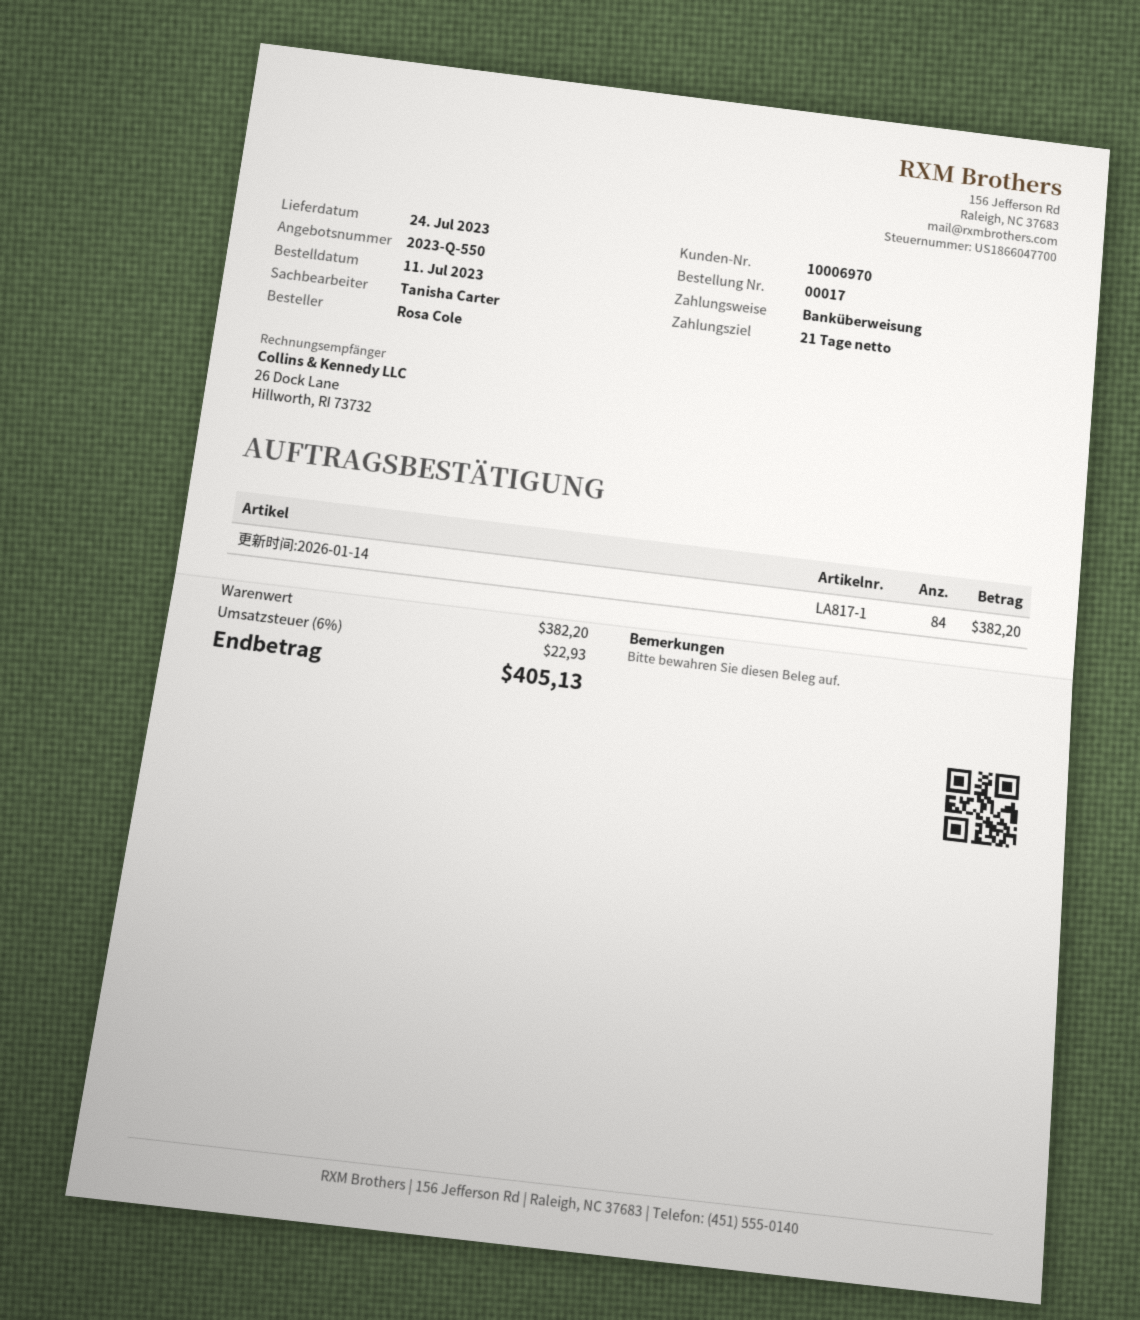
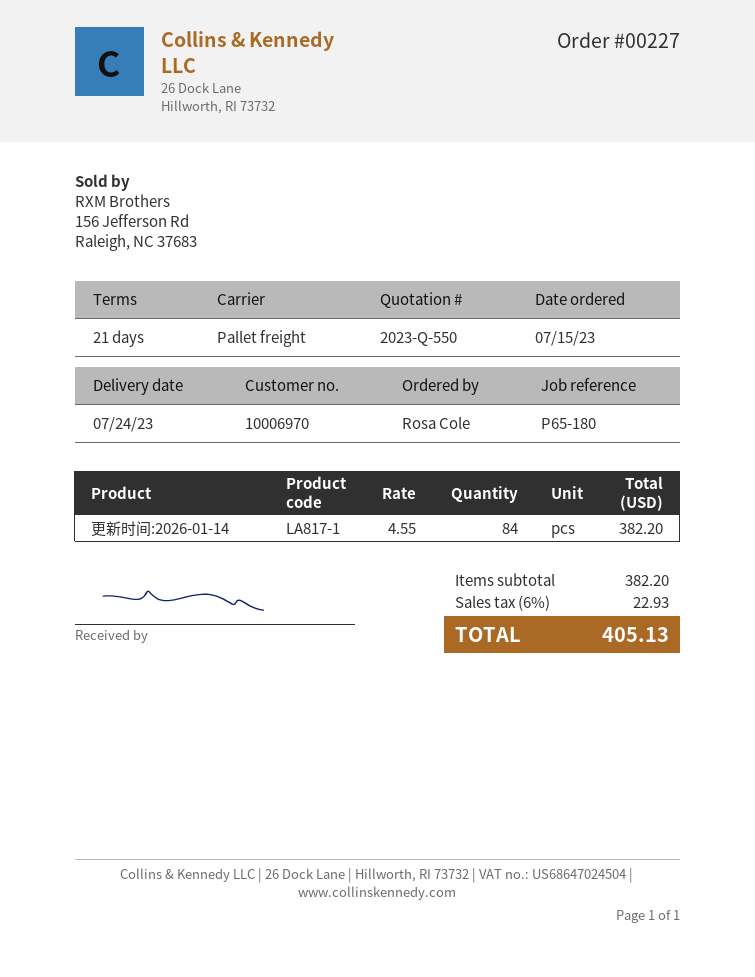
order number: 00017 -> 00227
order date: 2023-07-11 -> 2023-07-15

